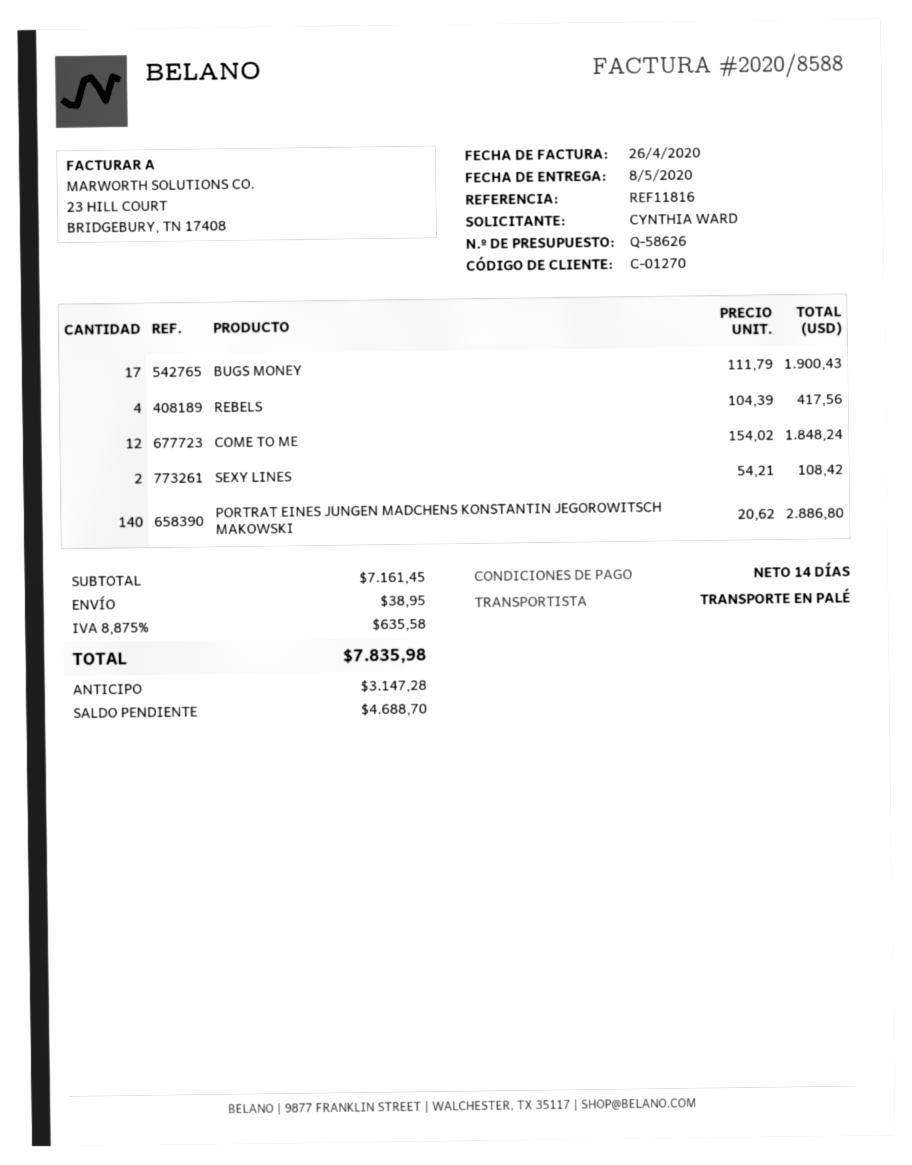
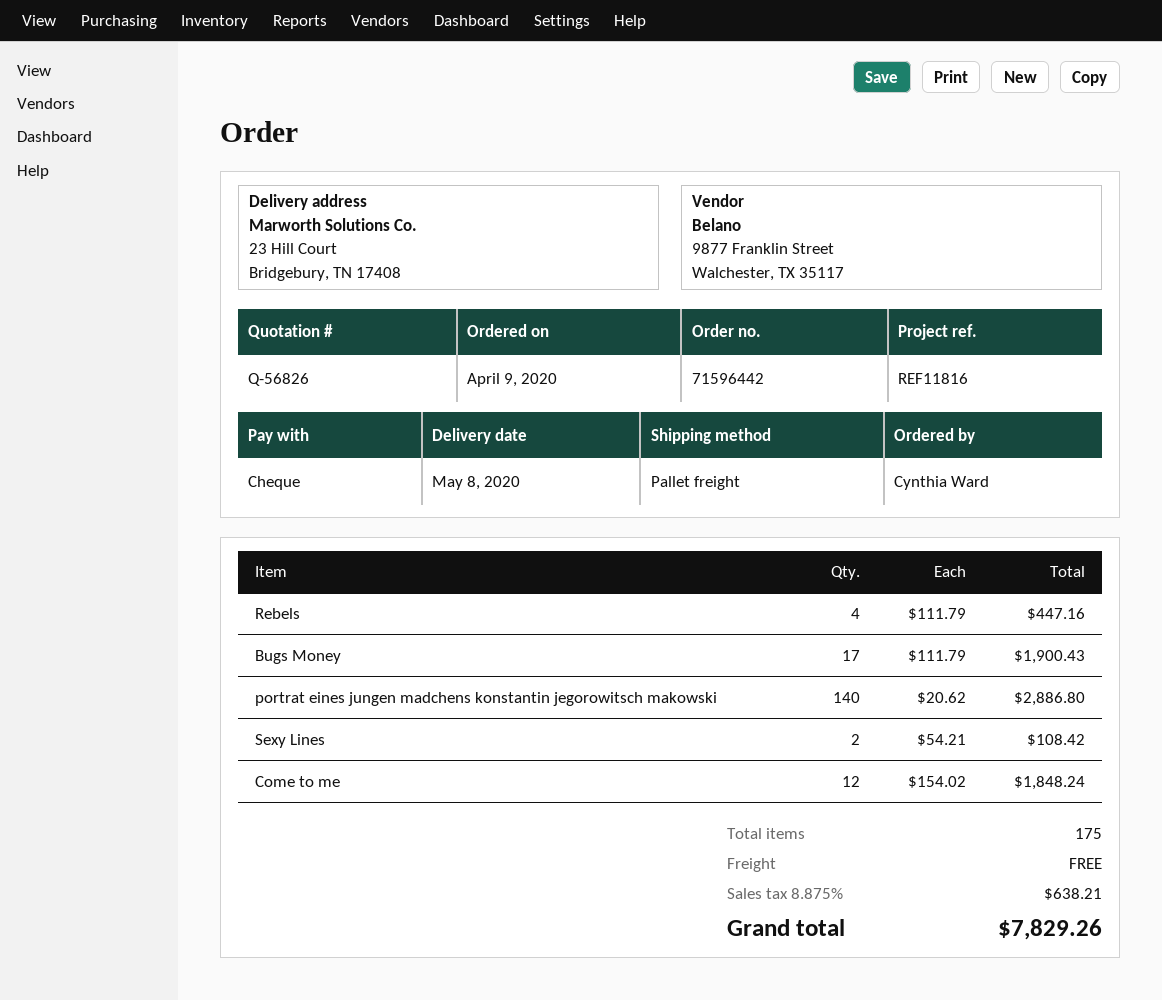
quote number: Q-58626 -> Q-56826
REBELS: 4 x 104.39 = 417.56 -> 4 x 111.79 = 447.16
shipping: 38.95 -> 0.00
tax: 8.875% = 635.58 -> 8.875% = 638.21
total: 7835.98 -> 7829.26

